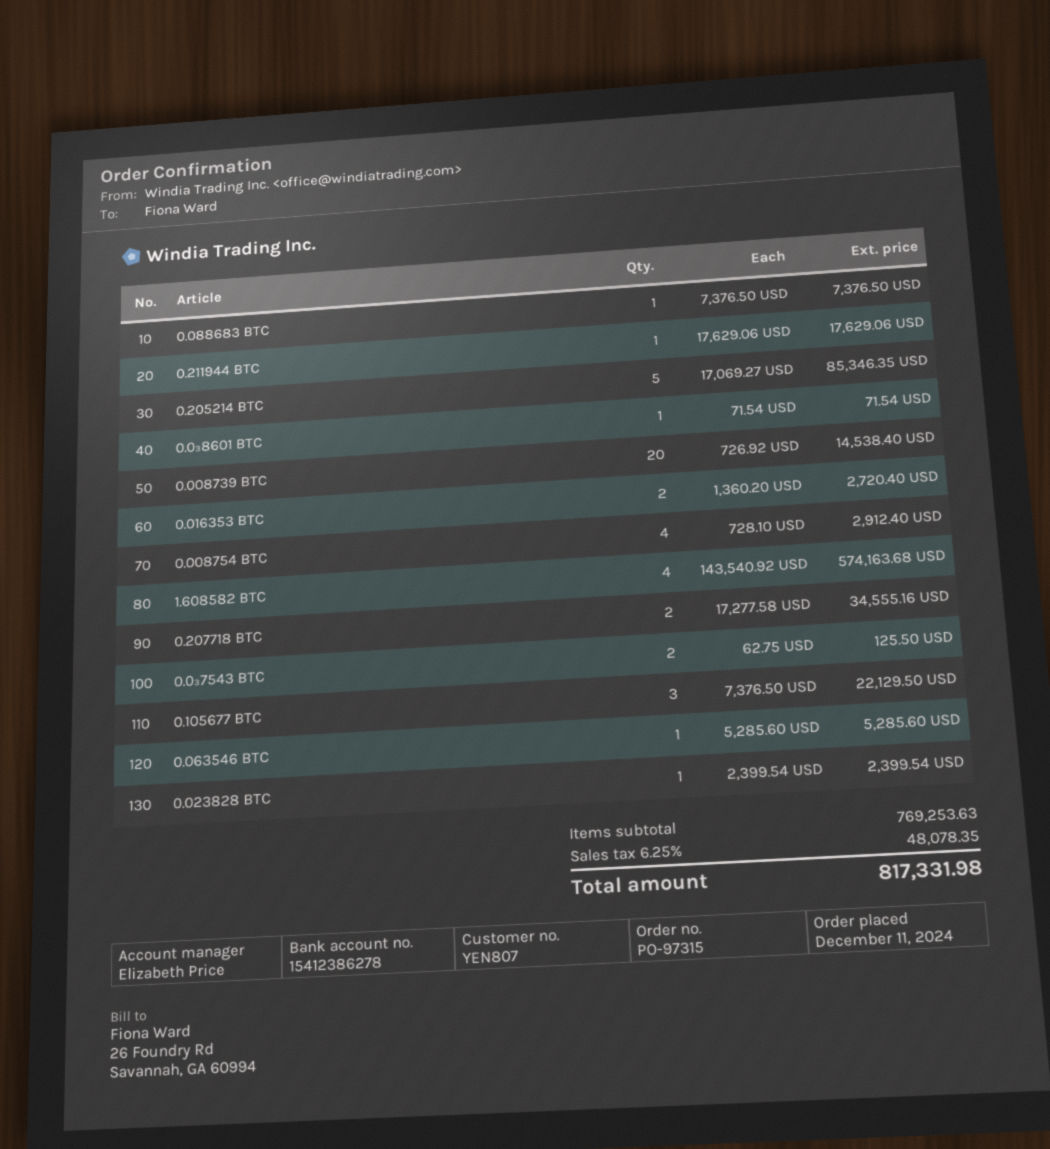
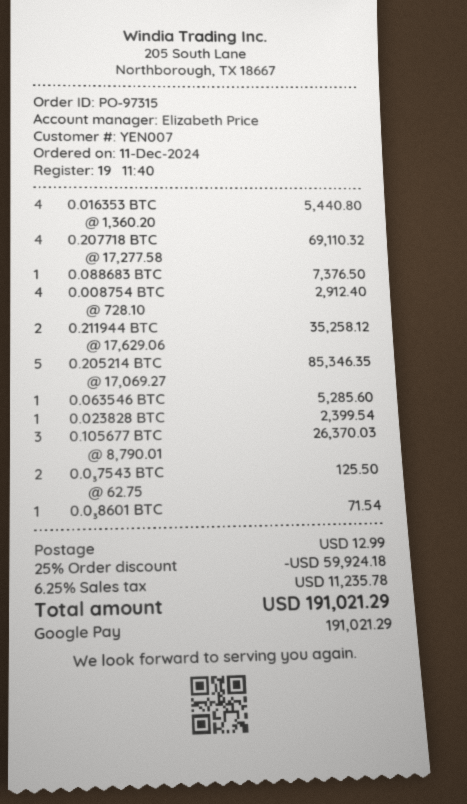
customer number: YEN807 -> YEN007
0.211944 BTC: 1 x 17629.06 = 17629.06 -> 2 x 17629.06 = 35258.12
0.008739 BTC: 20 x 726.92 = 14538.40 -> none
0.016353 BTC: 2 x 1360.20 = 2720.40 -> 4 x 1360.20 = 5440.80
1.608582 BTC: 4 x 143540.92 = 574163.68 -> none
0.207718 BTC: 2 x 17277.58 = 34555.16 -> 4 x 17277.58 = 69110.32
0.105677 BTC: 3 x 7376.50 = 22129.50 -> 3 x 8790.01 = 26370.03
discount: none -> 25% = 59924.18
shipping: none -> 12.99
tax: 6.25% = 48078.35 -> 6.25% = 11235.78
total: 817331.98 -> 191021.29

